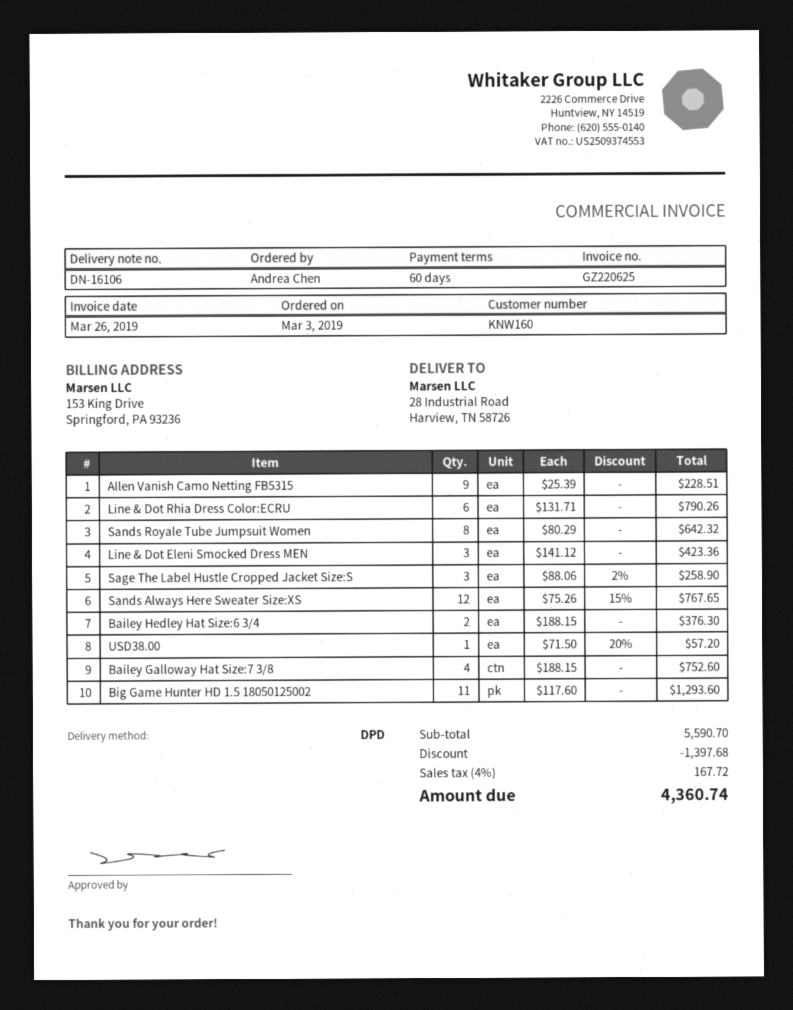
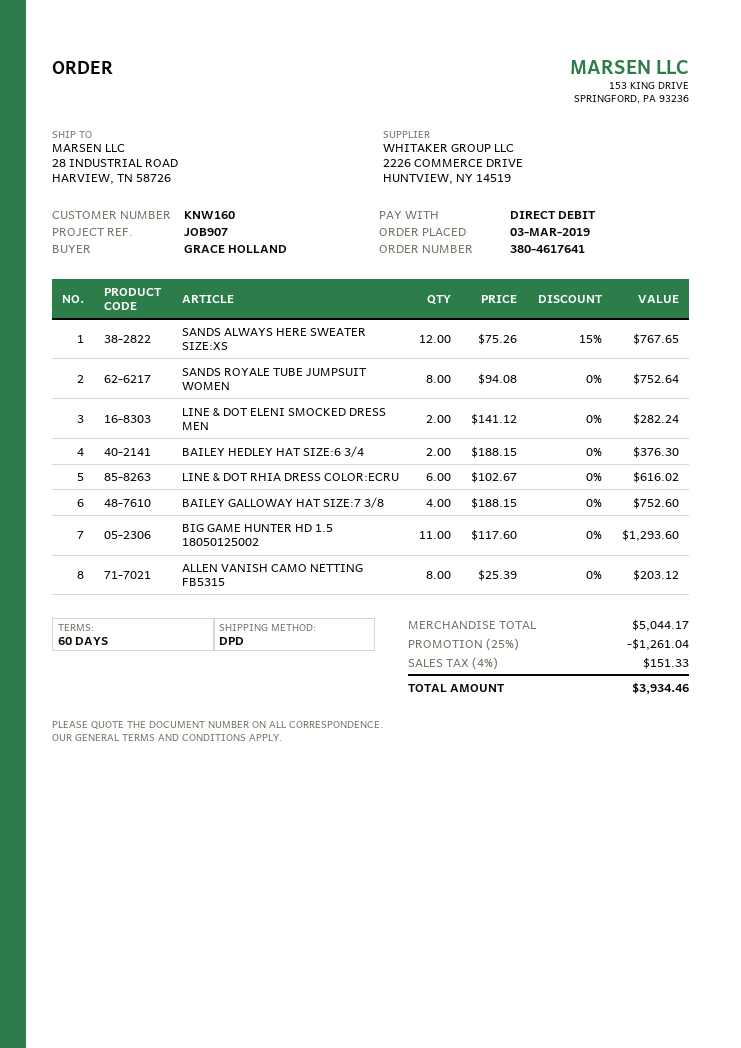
ordered by: Andrea Chen -> GRACE HOLLAND
Allen Vanish Camo Netting FB5315: 9 x 25.39 = 228.51 -> 8 x 25.39 = 203.12
Line & Dot Rhia Dress Color:ECRU: 6 x 131.71 = 790.26 -> 6 x 102.67 = 616.02
Sands Royale Tube Jumpsuit Women: 8 x 80.29 = 642.32 -> 8 x 94.08 = 752.64
Line & Dot Eleni Smocked Dress MEN: 3 x 141.12 = 423.36 -> 2 x 141.12 = 282.24
Sage The Label Hustle Cropped Jacket Size:S: 3 x 88.06 - 2% = 258.90 -> none
USD38.00: 1 x 71.50 - 20% = 57.20 -> none
subtotal: 5590.70 -> 5044.17
discount: 1397.68 -> 1261.04
tax: 4% = 167.72 -> 4% = 151.33
total: 4360.74 -> 3934.46

